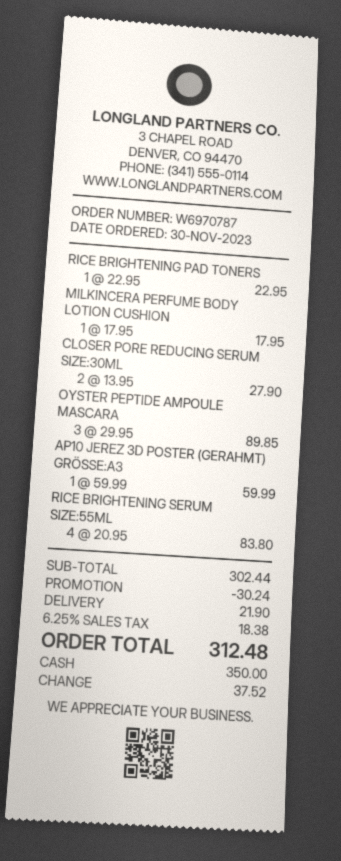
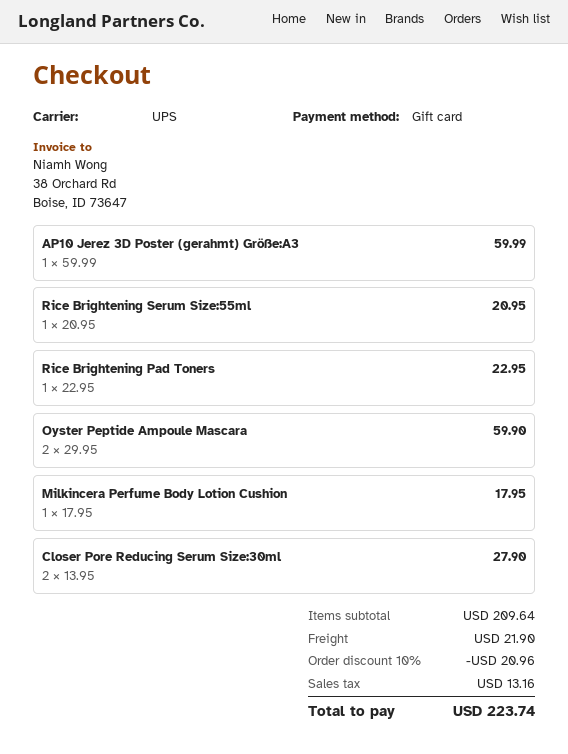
payment method: cash -> gift card
OYSTER PEPTIDE AMPOULE MASCARA: 3 x 29.95 = 89.85 -> 2 x 29.95 = 59.90
RICE BRIGHTENING SERUM SIZE:55ML: 4 x 20.95 = 83.80 -> 1 x 20.95 = 20.95
subtotal: 302.44 -> 209.64
discount: 30.24 -> 20.96
tax: 18.38 -> 13.16
total: 312.48 -> 223.74

